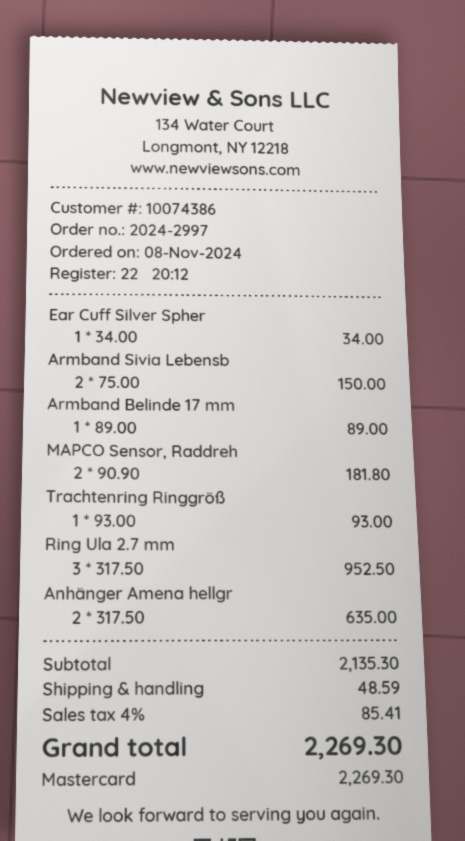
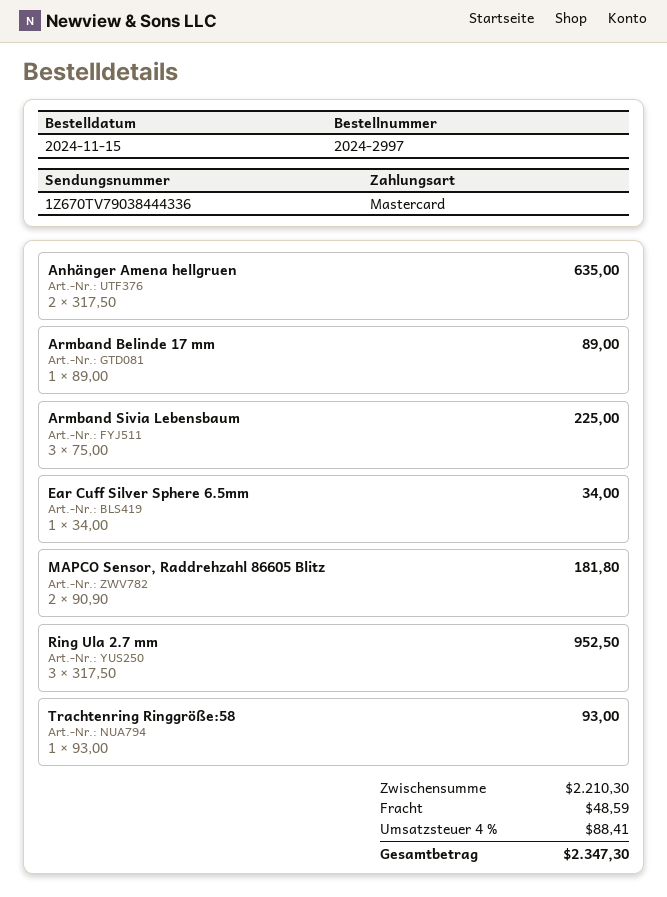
order date: 2024-11-08 -> 2024-11-15
Armband Sivia Lebensb: 2 x 75.00 = 150.00 -> 3 x 75.00 = 225.00
subtotal: 2135.30 -> 2210.30
tax: 4% = 85.41 -> 4% = 88.41
total: 2269.30 -> 2347.30

